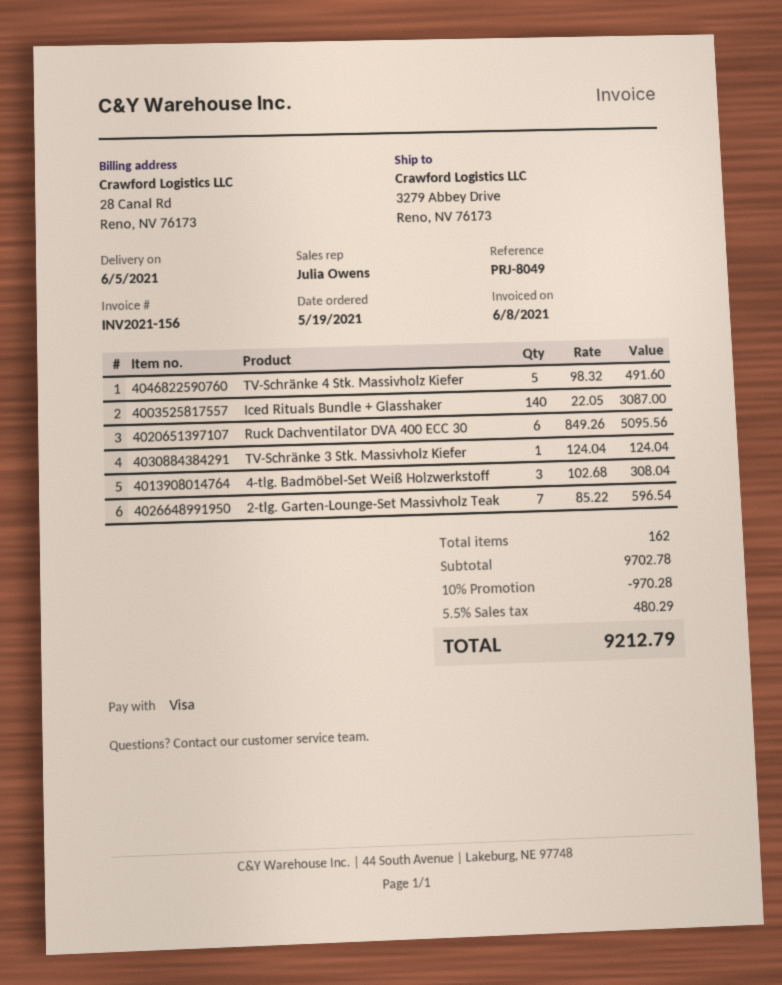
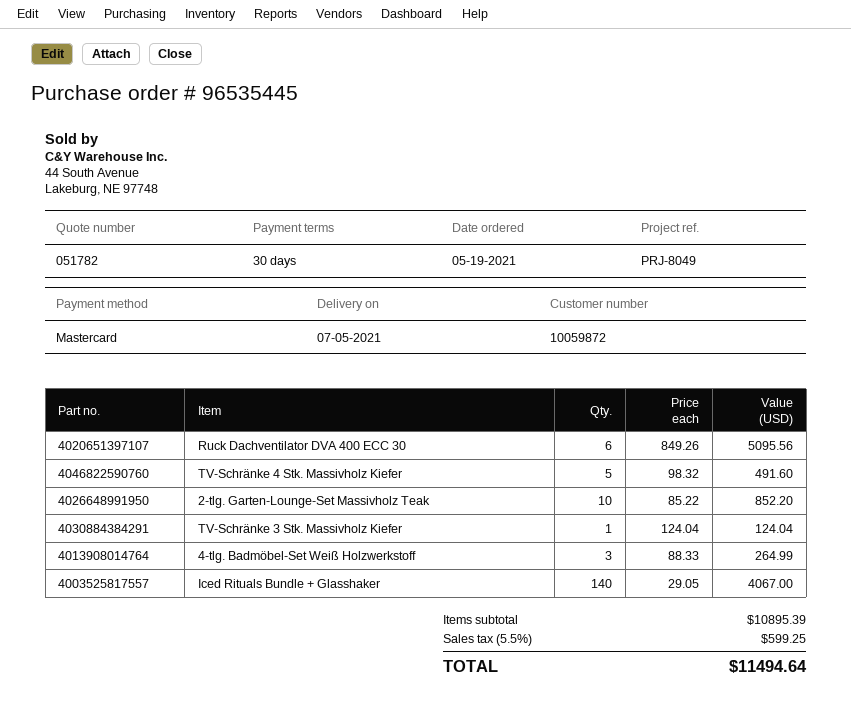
delivery date: 2021-06-05 -> 2021-07-05
payment method: Visa -> Mastercard
Iced Rituals Bundle + Glasshaker: 140 x 22.05 = 3087.00 -> 140 x 29.05 = 4067.00
4-tlg. Badmöbel-Set Weiß Holzwerkstoff: 3 x 102.68 = 308.04 -> 3 x 88.33 = 264.99
2-tlg. Garten-Lounge-Set Massivholz Teak: 7 x 85.22 = 596.54 -> 10 x 85.22 = 852.20
subtotal: 9702.78 -> 10895.39
discount: 10% = 970.28 -> none
tax: 5.5% = 480.29 -> 5.5% = 599.25
total: 9212.79 -> 11494.64

